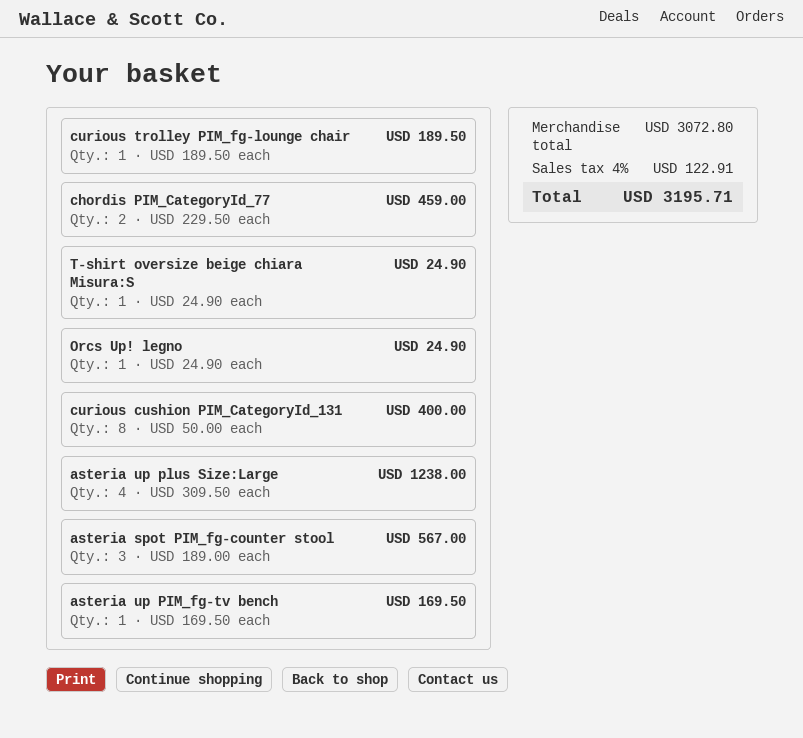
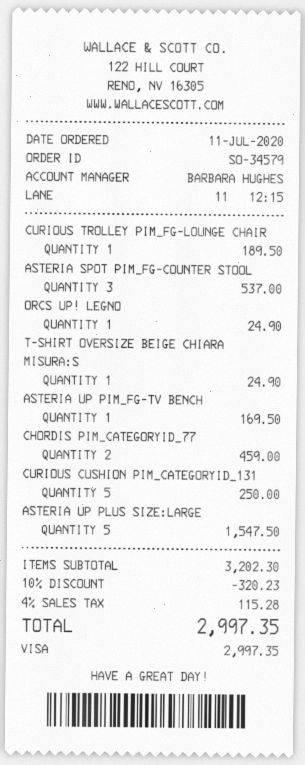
curious cushion PIM_CategoryId_131: 8 for 400.00 -> 5 for 250.00
asteria up plus Size:Large: 4 for 1238.00 -> 5 for 1547.50
asteria spot PIM_fg-counter stool: 3 for 567.00 -> 3 for 537.00
subtotal: 3072.80 -> 3202.30
discount: none -> 10% = 320.23
tax: 4% = 122.91 -> 4% = 115.28
total: 3195.71 -> 2997.35

